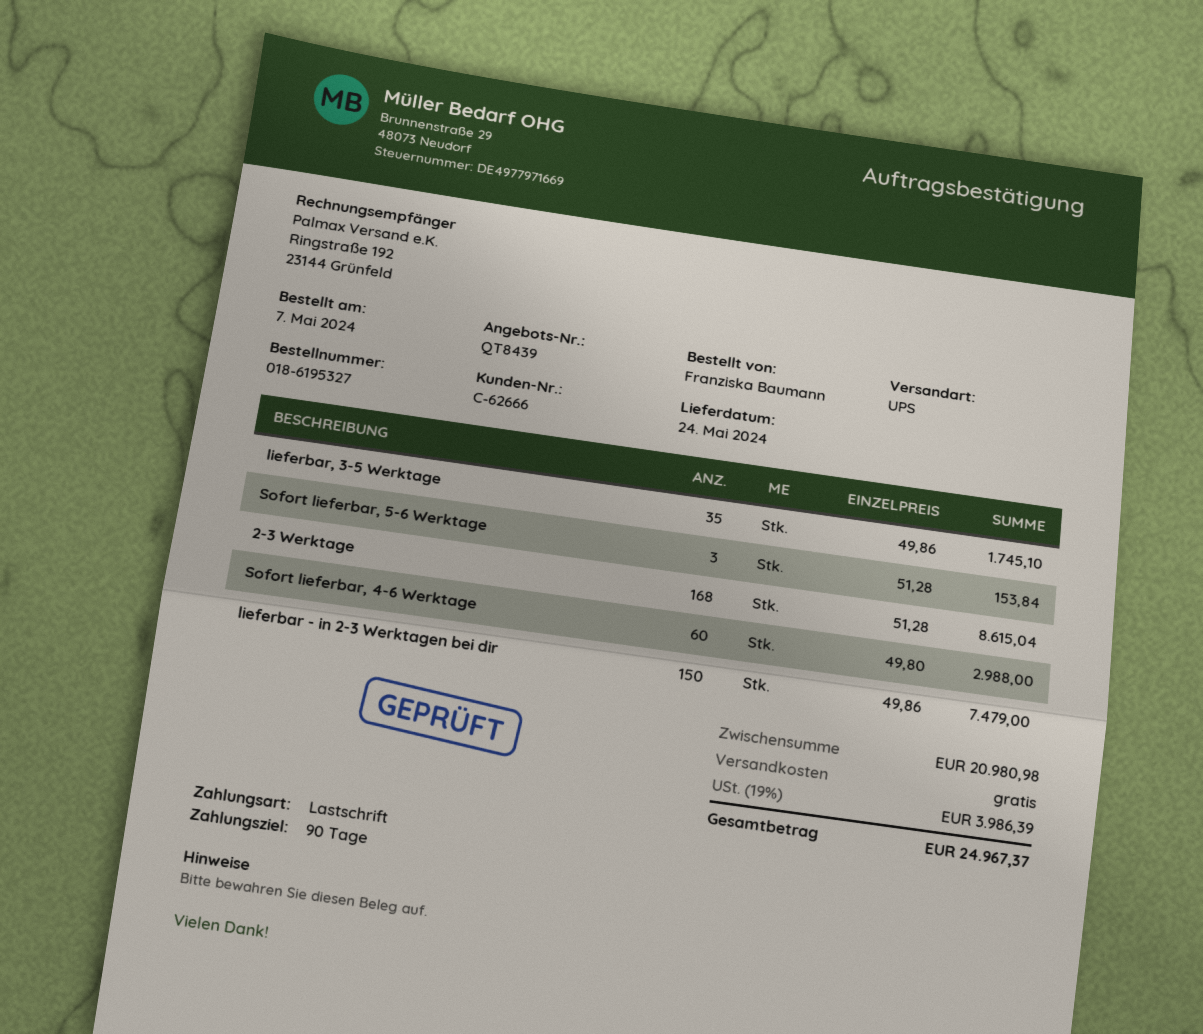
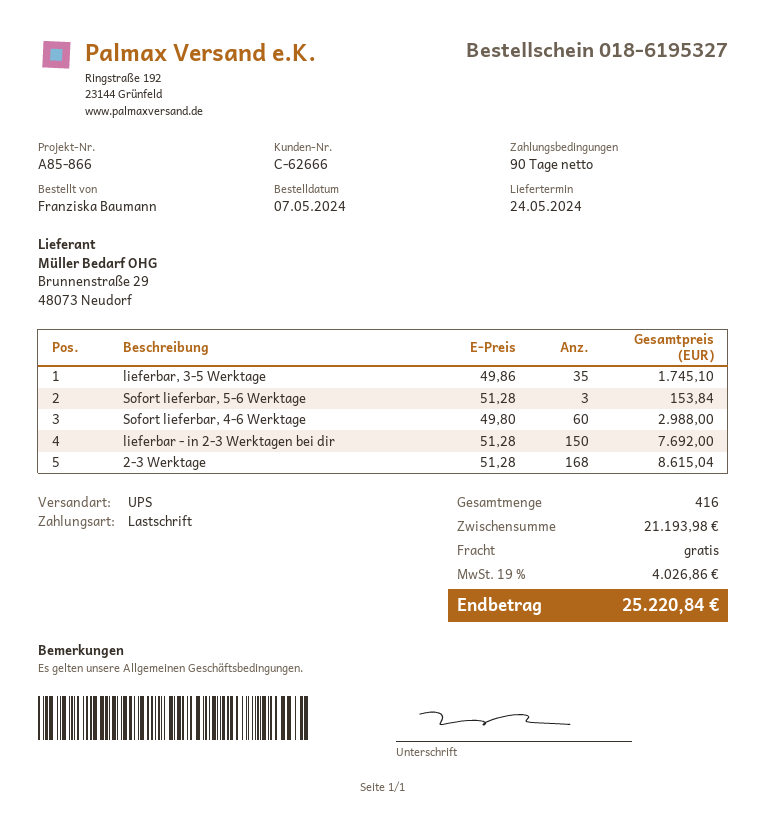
lieferbar - in 2-3 Werktagen bei dir: 150 x 49.86 = 7479.00 -> 150 x 51.28 = 7692.00
subtotal: 20980.98 -> 21193.98
tax: 19% = 3986.39 -> 19% = 4026.86
total: 24967.37 -> 25220.84

